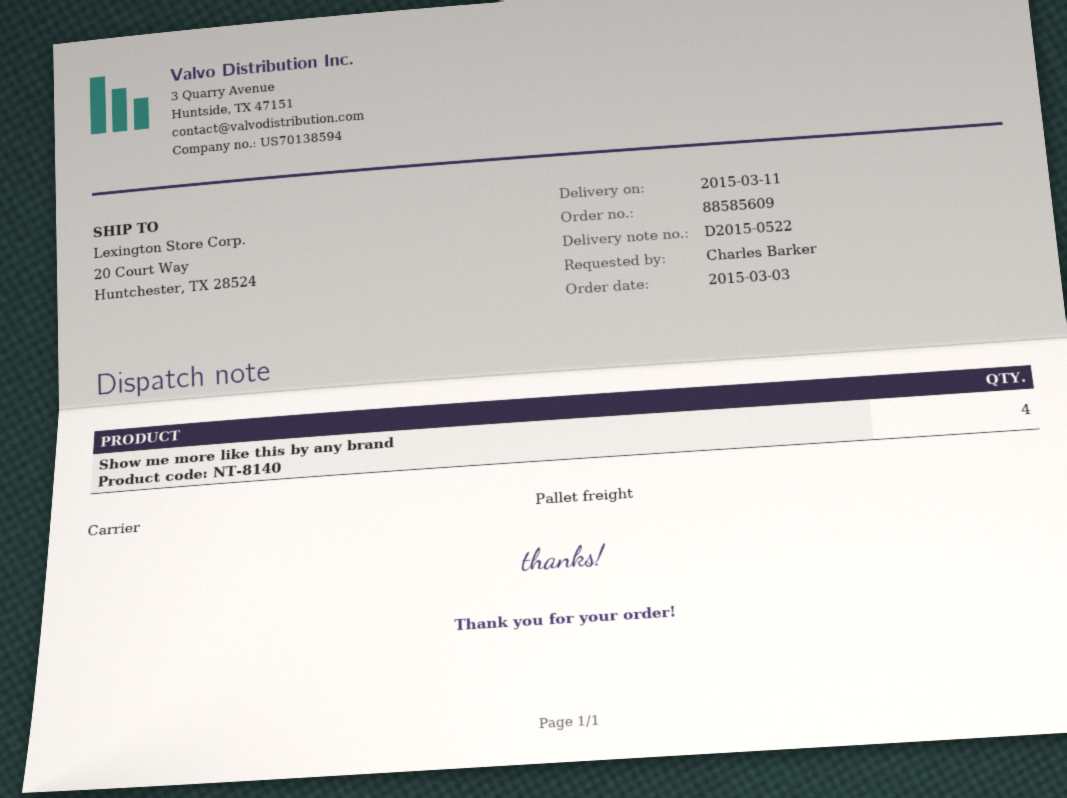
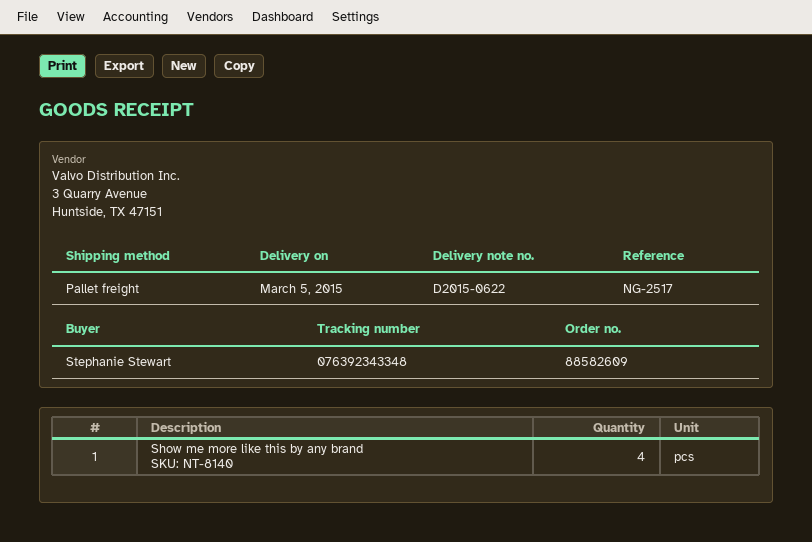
order number: 88585609 -> 88582609
delivery note number: D2015-0522 -> D2015-0622
delivery date: 2015-03-11 -> 2015-03-05
ordered by: Charles Barker -> Stephanie Stewart

